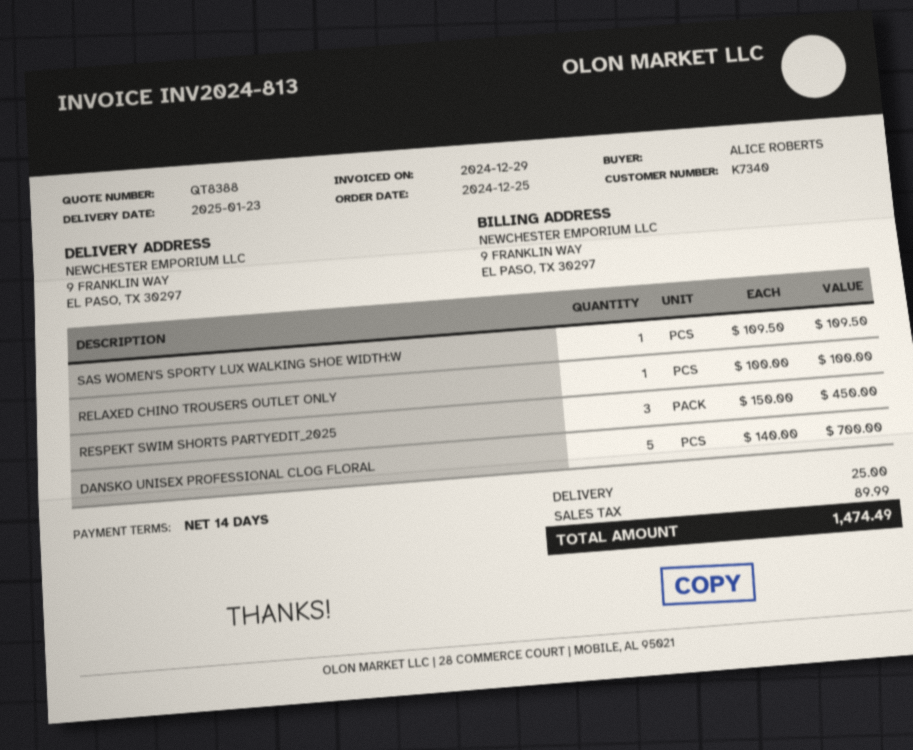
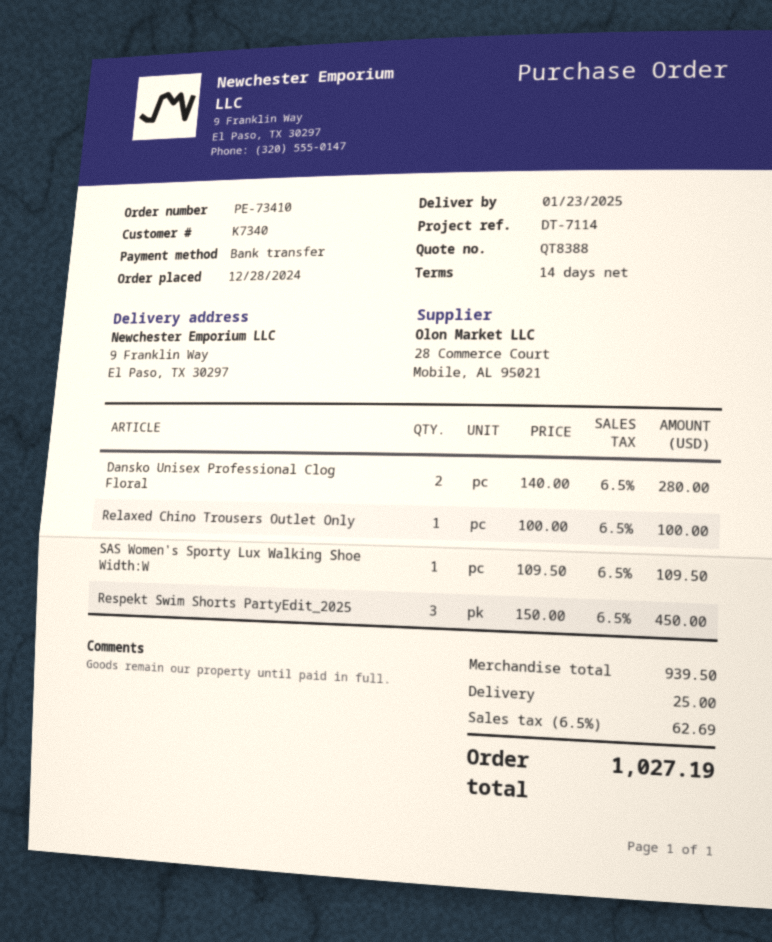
order date: 2024-12-25 -> 2024-12-28
DANSKO UNISEX PROFESSIONAL CLOG FLORAL: 5 x 140.00 = 700.00 -> 2 x 140.00 = 280.00
tax: 89.99 -> 62.69
total: 1474.49 -> 1027.19

